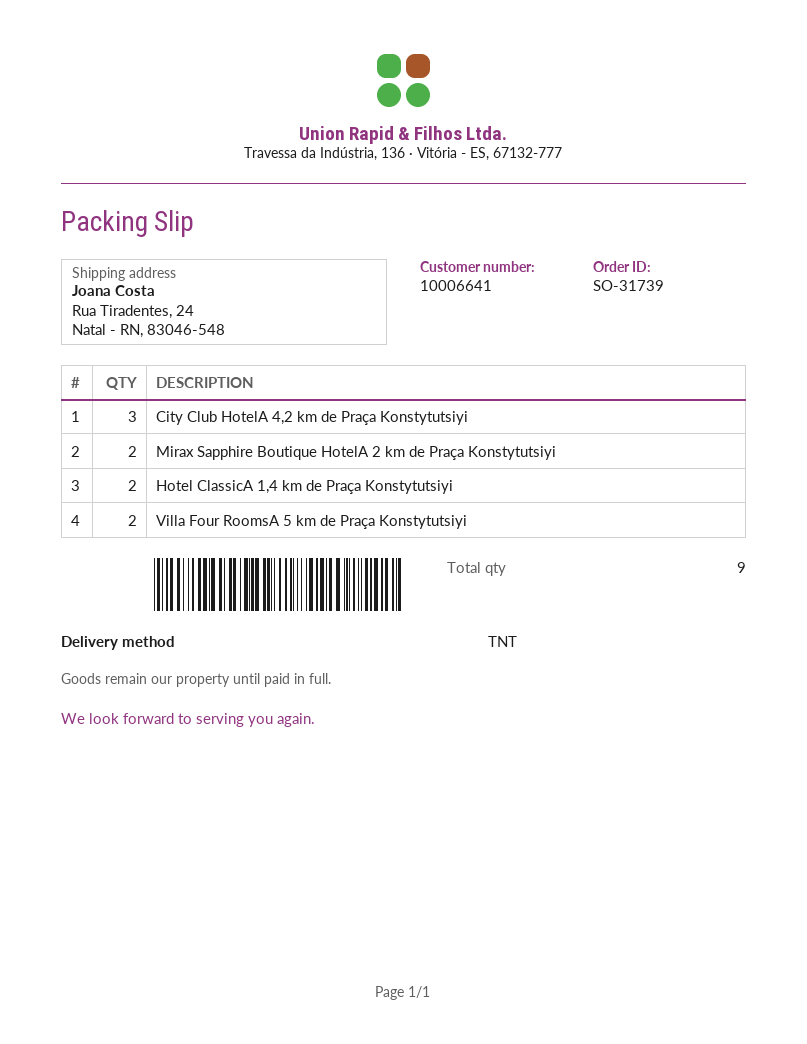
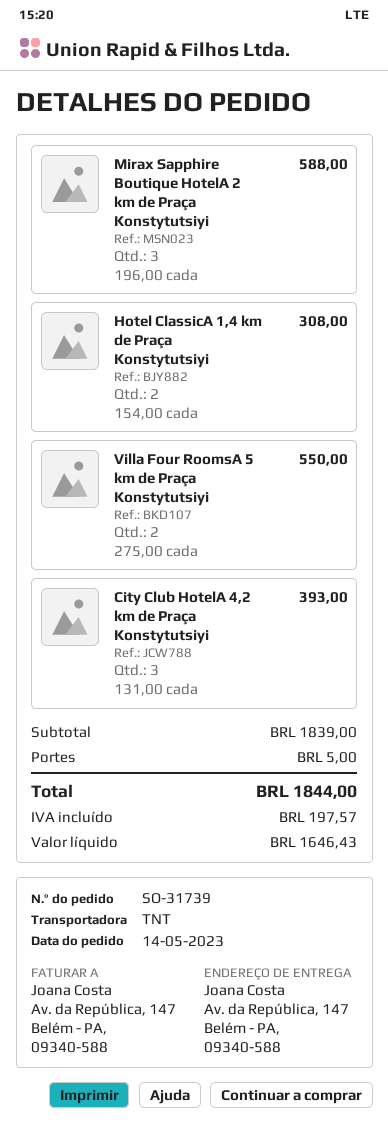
ship to: Rua Tiradentes, 24, Natal - RN, 83046-548 -> Av. da República, 147, Belém - PA, 09340-588
Mirax Sapphire Boutique HotelA 2 km de Praça Konstytutsiyi: 2 -> 3

